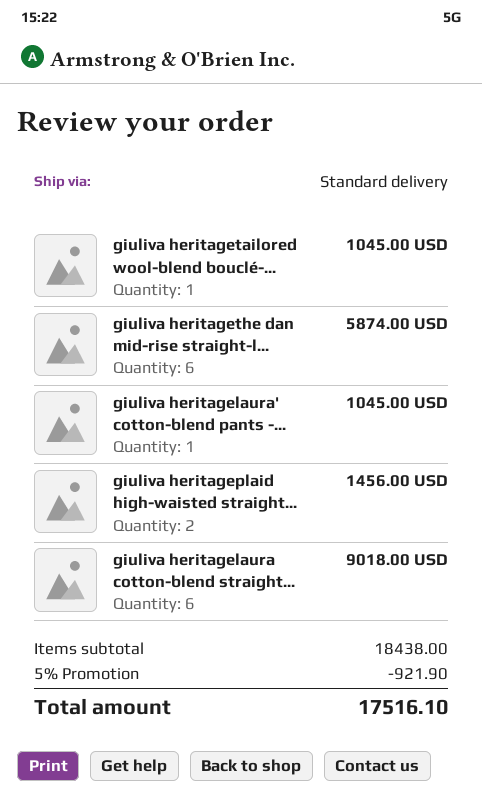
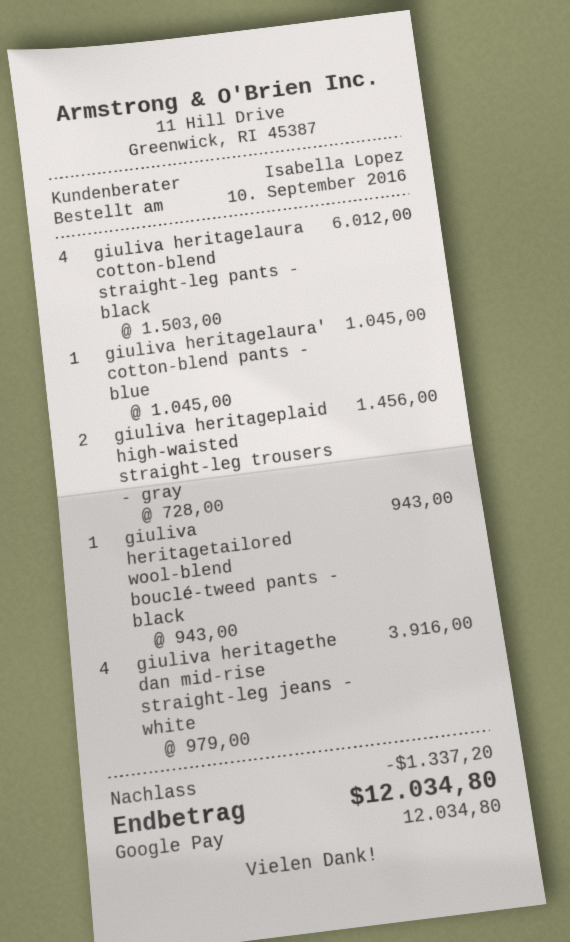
giuliva heritagetailored wool-blend bouclé-...: 1 for 1045.00 -> 1 for 943.00
giuliva heritagethe dan mid-rise straight-l...: 6 for 5874.00 -> 4 for 3916.00
giuliva heritagelaura cotton-blend straight...: 6 for 9018.00 -> 4 for 6012.00
discount: 921.90 -> 1337.20
total: 17516.10 -> 12034.80

